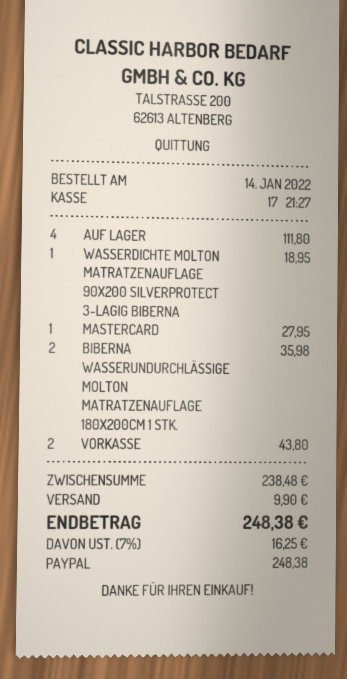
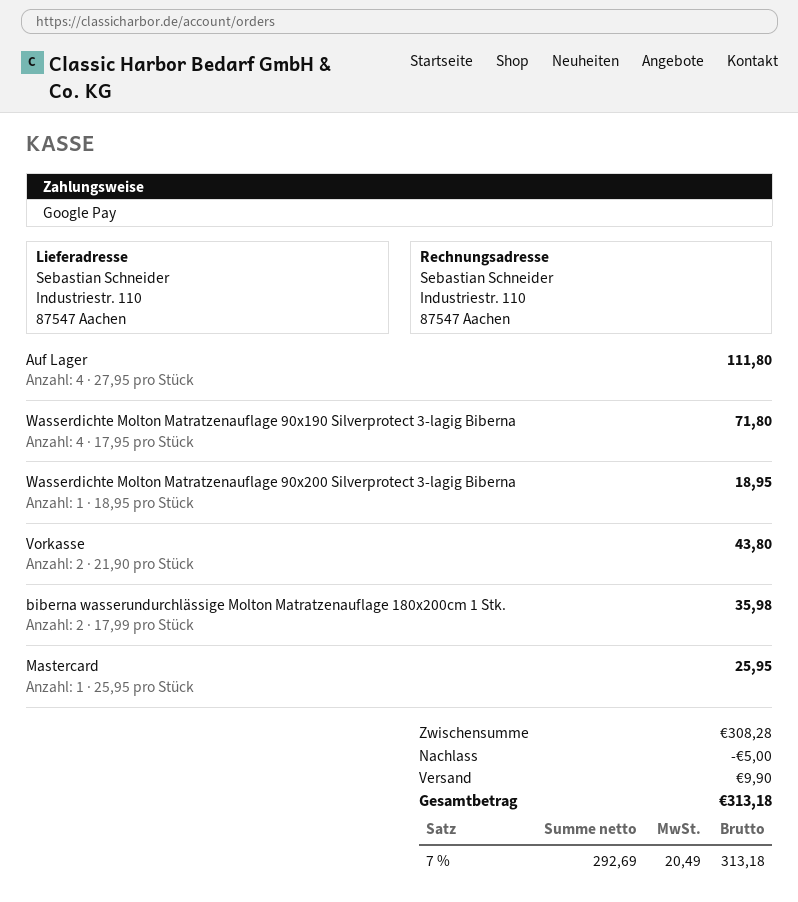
payment method: PayPal -> Google Pay
MASTERCARD: 1 for 27.95 -> 1 for 25.95
Wasserdichte Molton Matratzenauflage 90x190 Silverprotect 3-lagig Biberna: none -> 4 for 71.80
subtotal: 238.48 -> 308.28
discount: none -> 5.00
tax: 7% = 16.25 -> 7% = 20.49
total: 248.38 -> 313.18

